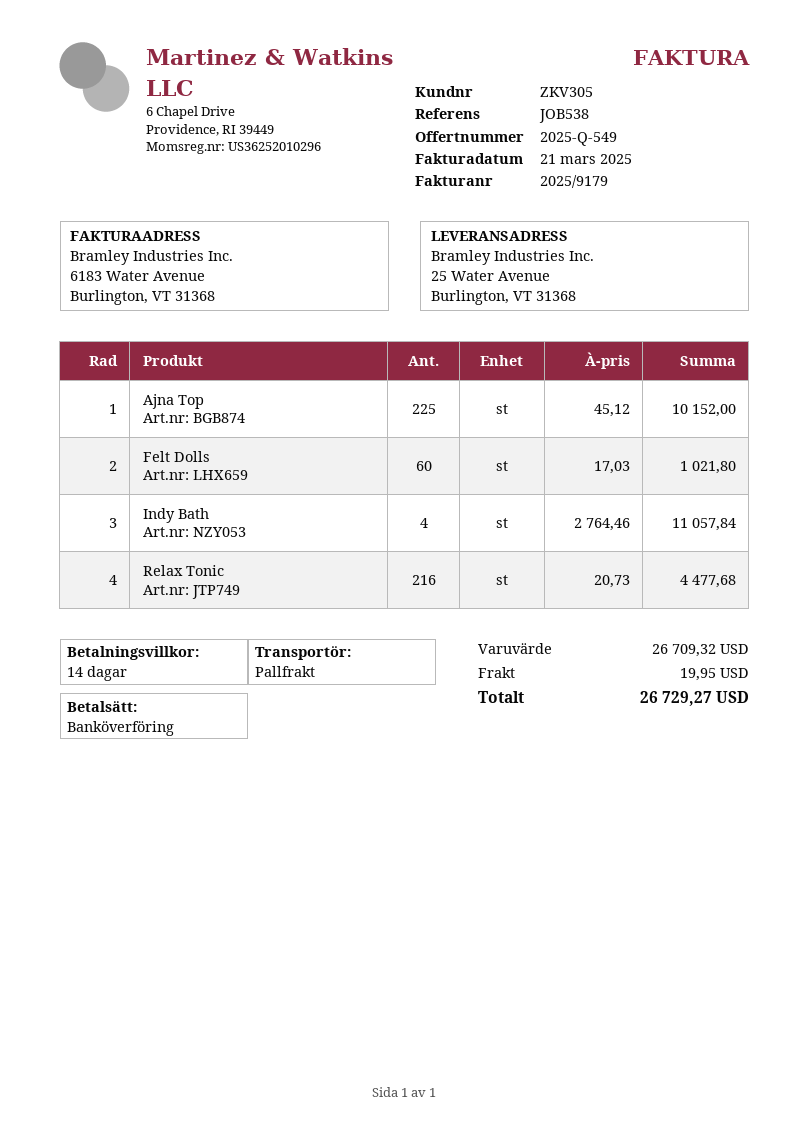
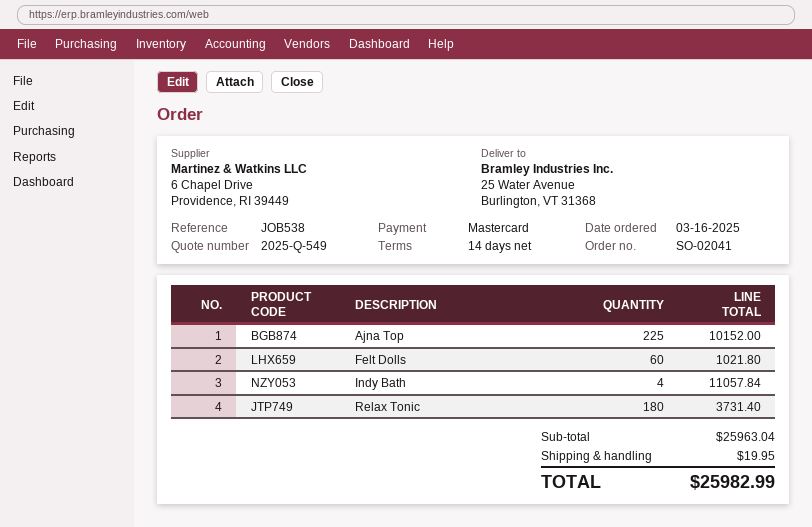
payment method: bank transfer -> Mastercard
Relax Tonic: 216 for 4477.68 -> 180 for 3731.40
subtotal: 26709.32 -> 25963.04
total: 26729.27 -> 25982.99

